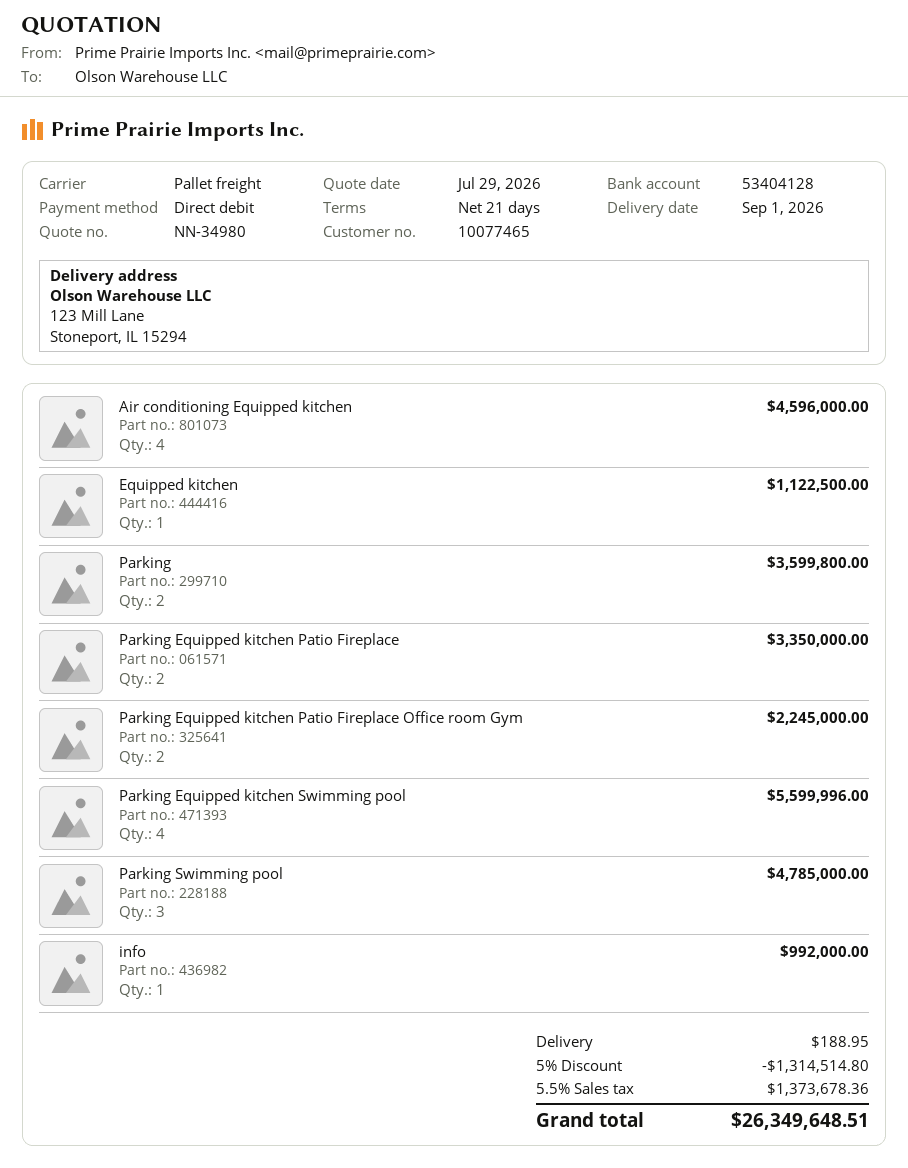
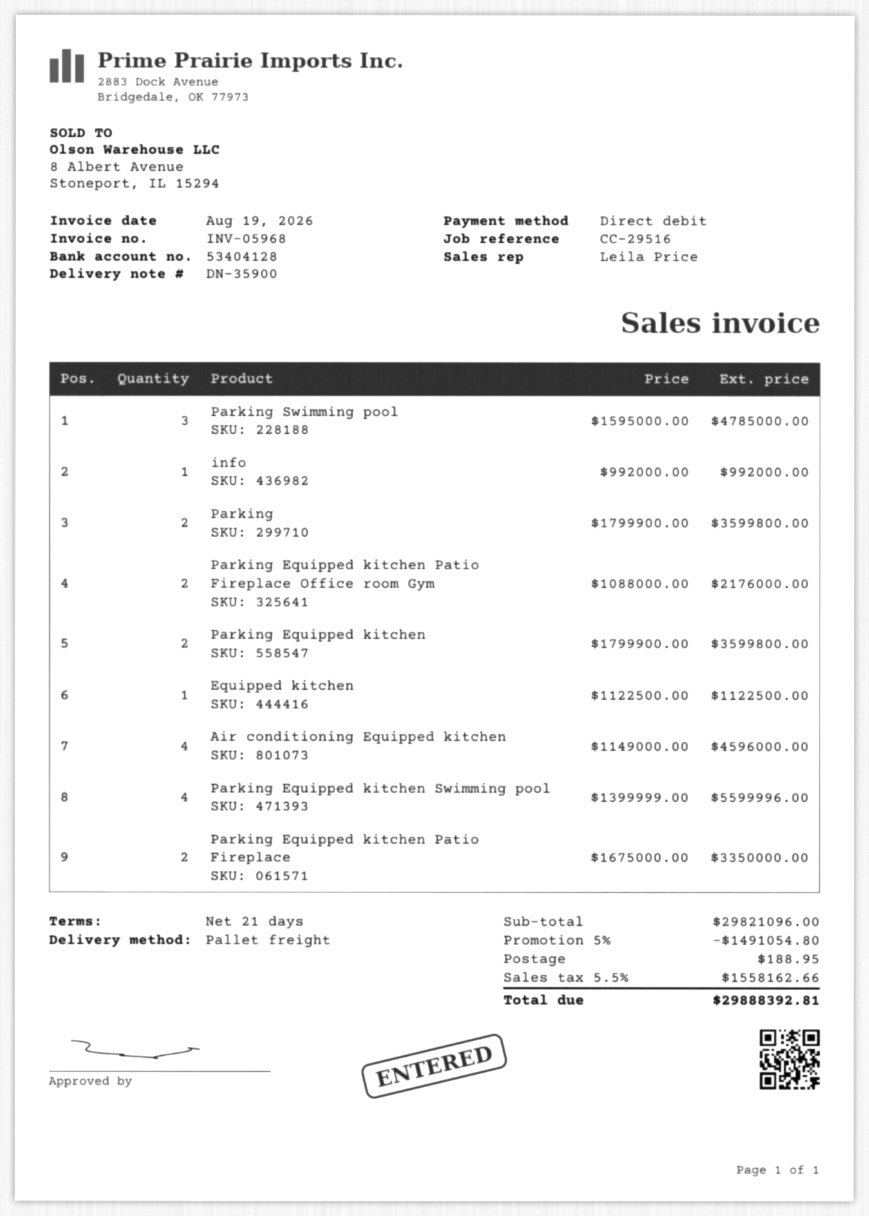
Parking Equipped kitchen Patio Fireplace Office room Gym: 2 for 2245000.00 -> 2 for 2176000.00
Parking Equipped kitchen: none -> 2 for 3599800.00
discount: 5% = 1314514.80 -> 5% = 1491054.80
tax: 5.5% = 1373678.36 -> 5.5% = 1558162.66
total: 26349648.51 -> 29888392.81

